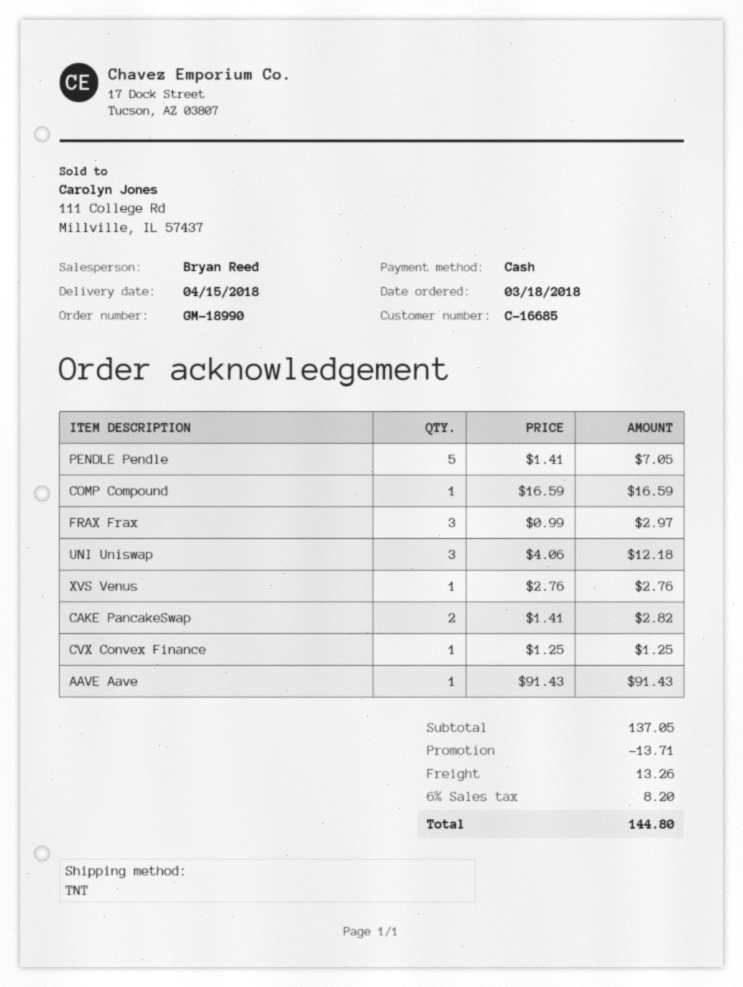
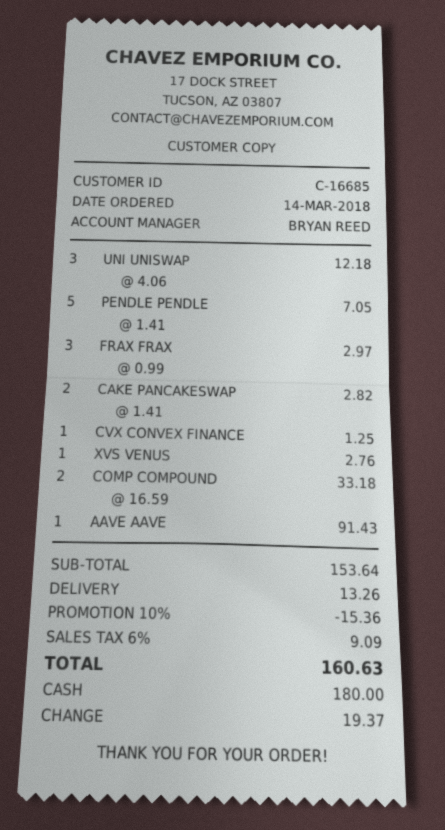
order date: 2018-03-18 -> 2018-03-14
COMP Compound: 1 x 16.59 = 16.59 -> 2 x 16.59 = 33.18
subtotal: 137.05 -> 153.64
discount: 13.71 -> 15.36
tax: 6% = 8.20 -> 6% = 9.09
total: 144.80 -> 160.63

